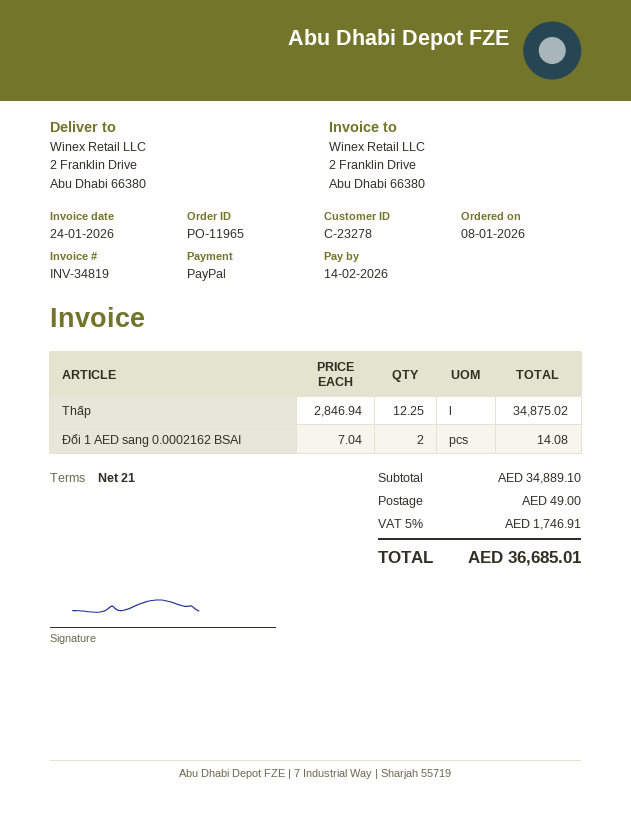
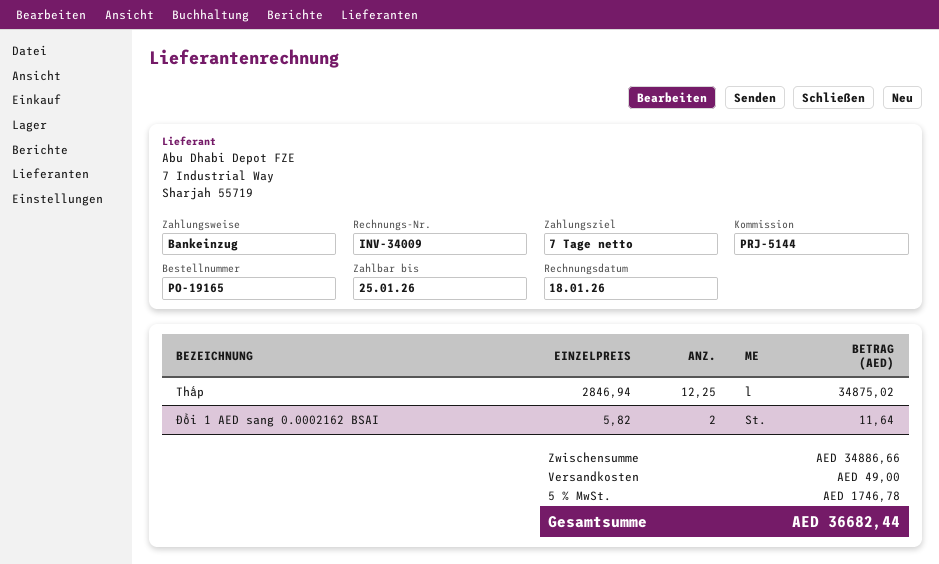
order number: PO-11965 -> PO-19165
invoice number: INV-34819 -> INV-34009
invoice date: 2026-01-24 -> 2026-01-18
payment terms: 21 days -> 7 days
due date: 2026-02-14 -> 2026-01-25
payment method: PayPal -> direct debit
Đổi 1 AED sang 0.0002162 BSAI: 2 x 7.04 = 14.08 -> 2 x 5.82 = 11.64
subtotal: 34889.10 -> 34886.66
tax: 5% = 1746.91 -> 5% = 1746.78
total: 36685.01 -> 36682.44

